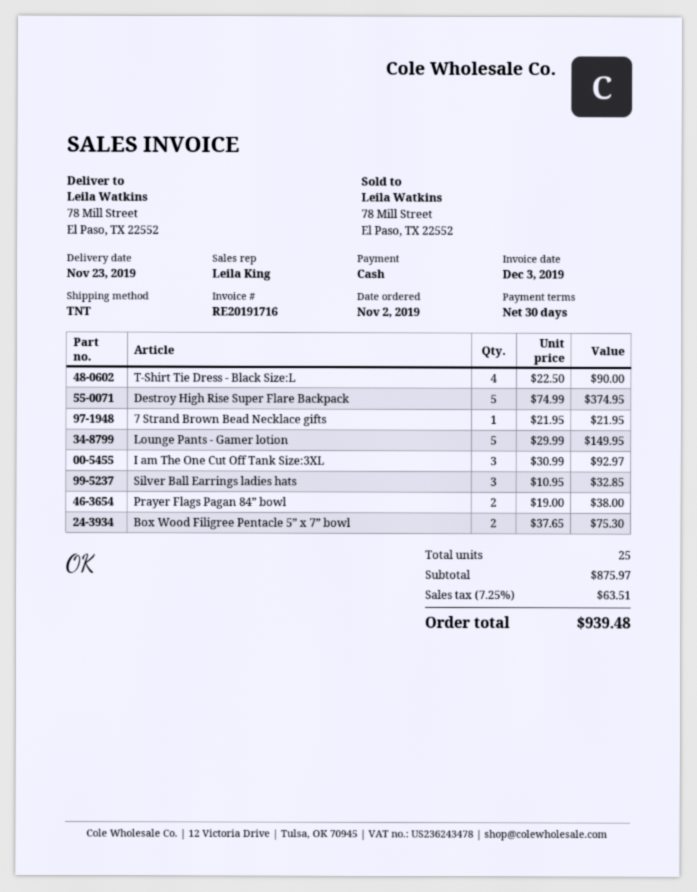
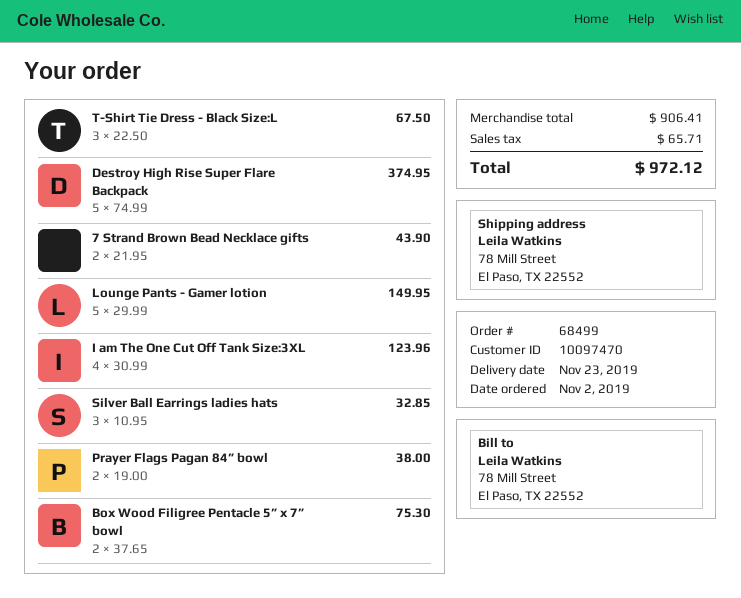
T-Shirt Tie Dress - Black Size:L: 4 x 22.50 = 90.00 -> 3 x 22.50 = 67.50
7 Strand Brown Bead Necklace gifts: 1 x 21.95 = 21.95 -> 2 x 21.95 = 43.90
I am The One Cut Off Tank Size:3XL: 3 x 30.99 = 92.97 -> 4 x 30.99 = 123.96
subtotal: 875.97 -> 906.41
tax: 63.51 -> 65.71
total: 939.48 -> 972.12

